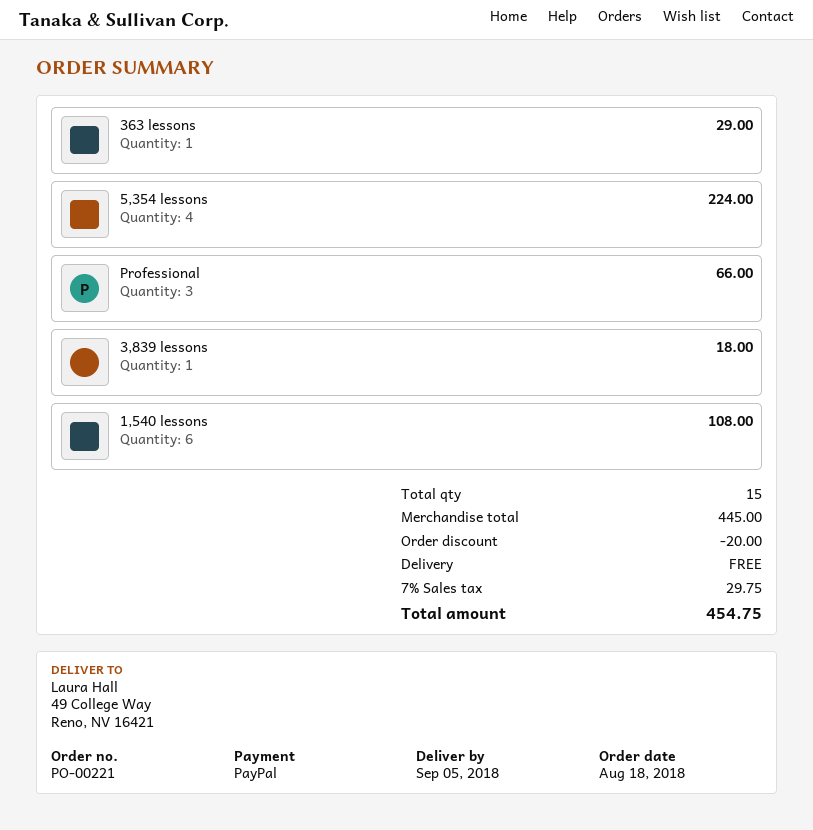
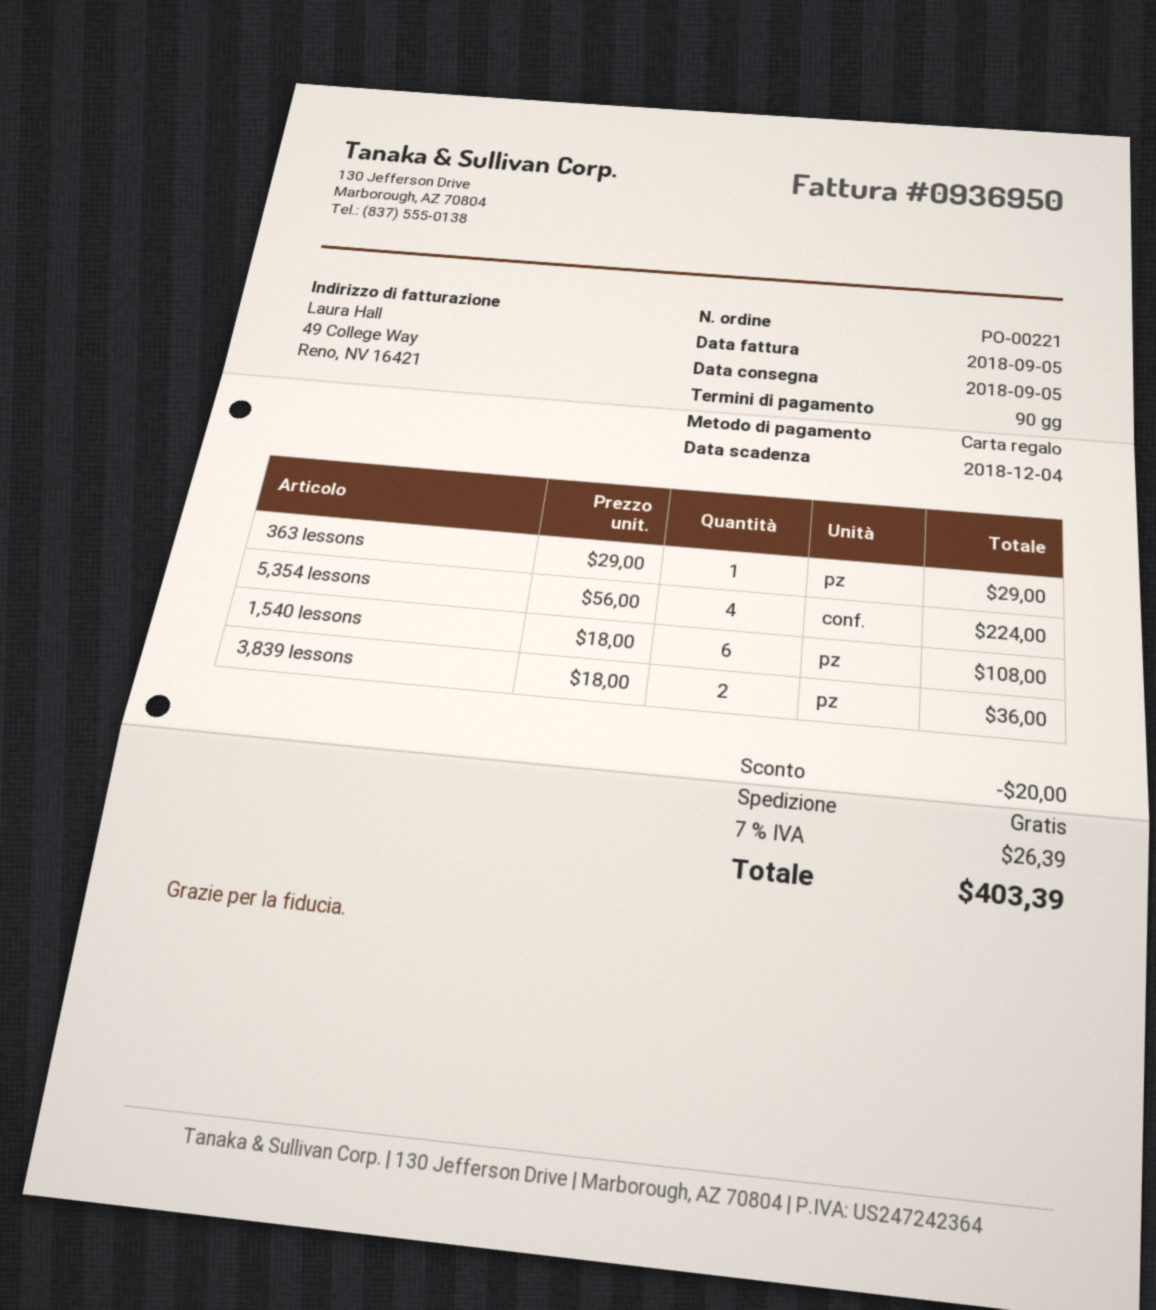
payment method: PayPal -> gift card
Professional: 3 for 66.00 -> none
3,839 lessons: 1 for 18.00 -> 2 for 36.00
tax: 7% = 29.75 -> 7% = 26.39
total: 454.75 -> 403.39

